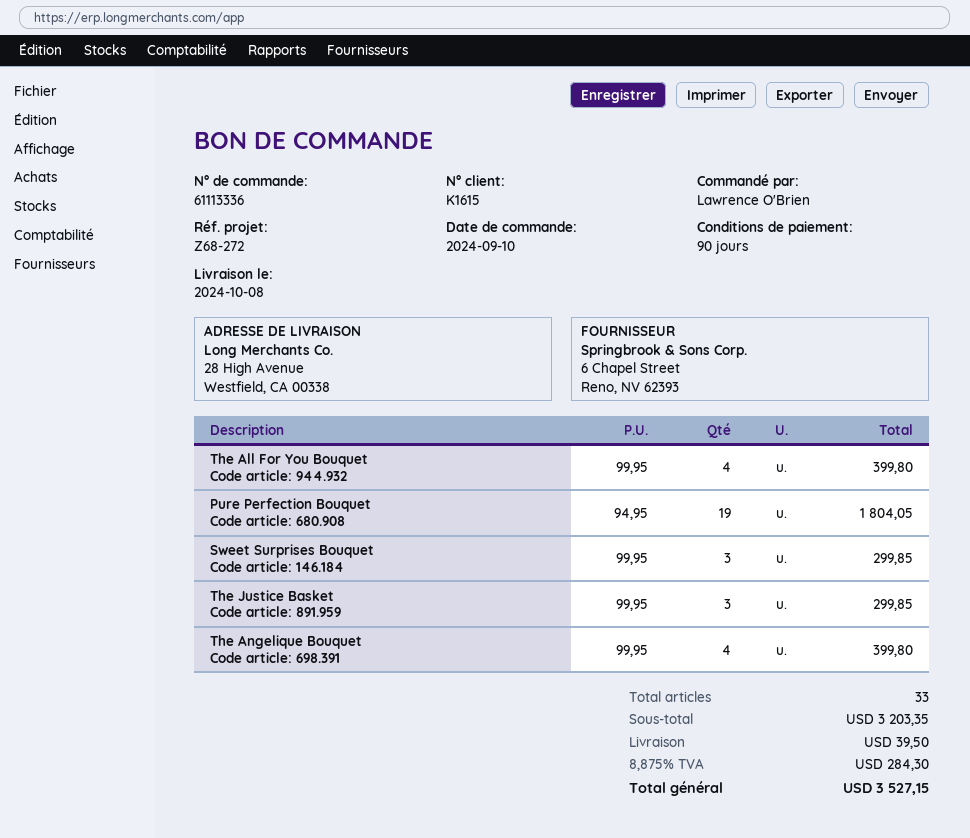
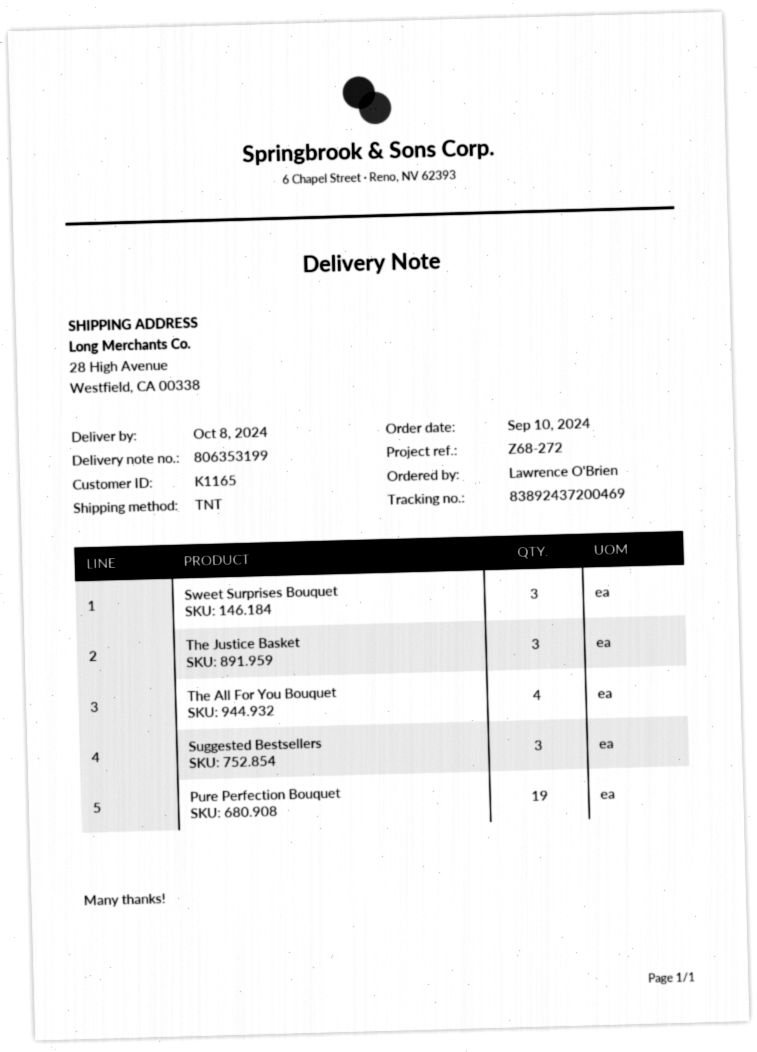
customer number: K1615 -> K1165
The Angelique Bouquet: 4 -> none
Suggested Bestsellers: none -> 3

